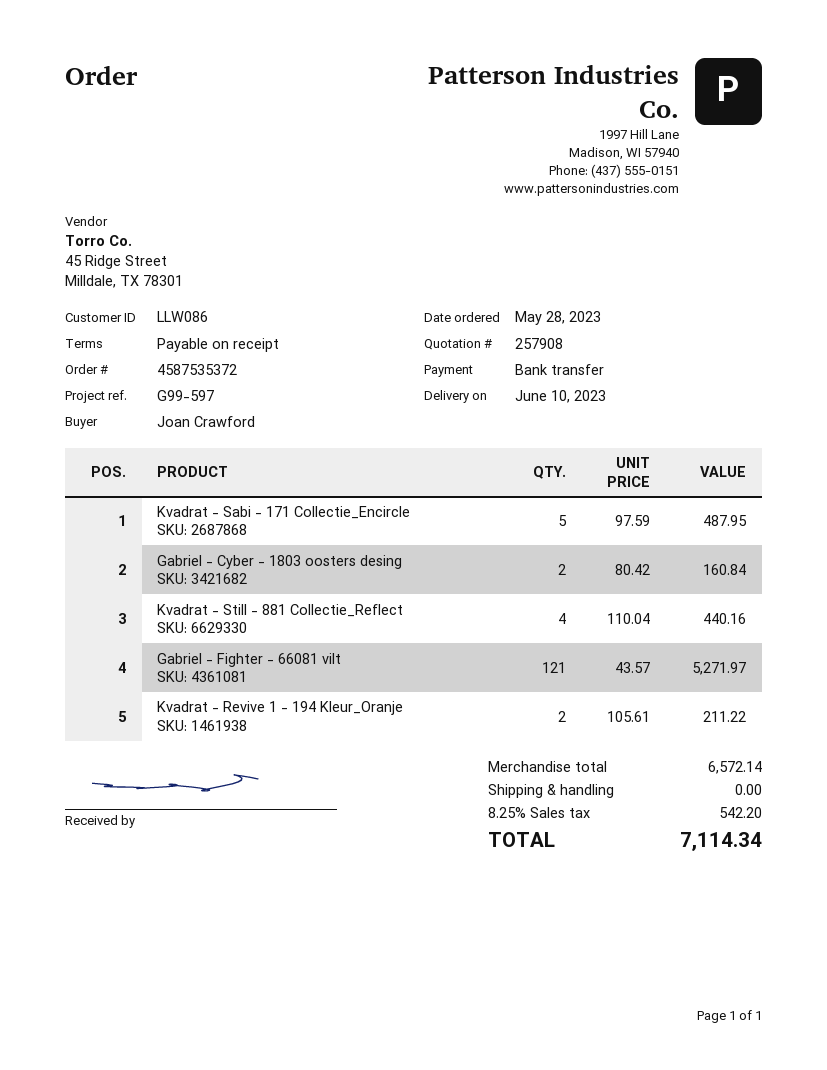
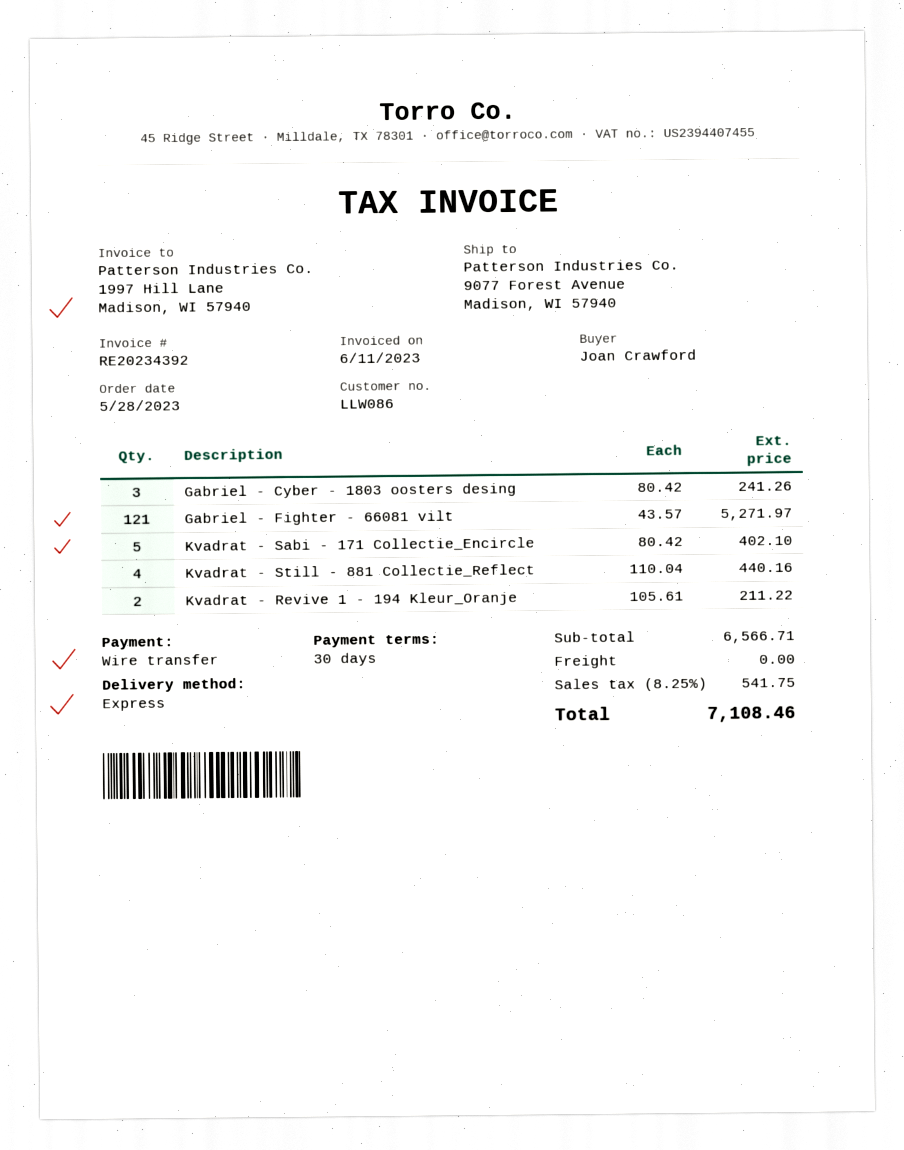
payment terms: on receipt -> 30 days
Kvadrat - Sabi - 171 Collectie_Encircle: 5 x 97.59 = 487.95 -> 5 x 80.42 = 402.10
Gabriel - Cyber - 1803 oosters desing: 2 x 80.42 = 160.84 -> 3 x 80.42 = 241.26
subtotal: 6572.14 -> 6566.71
tax: 8.25% = 542.20 -> 8.25% = 541.75
total: 7114.34 -> 7108.46

